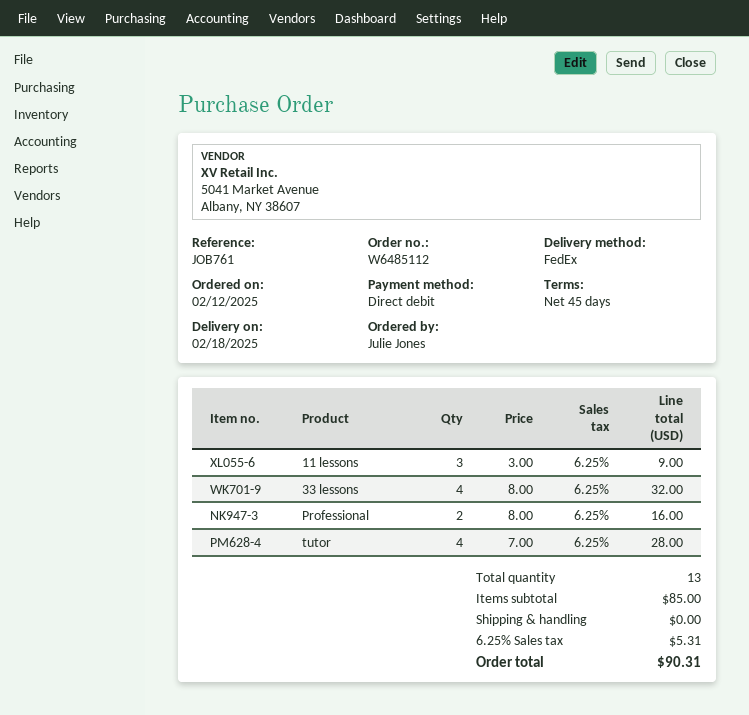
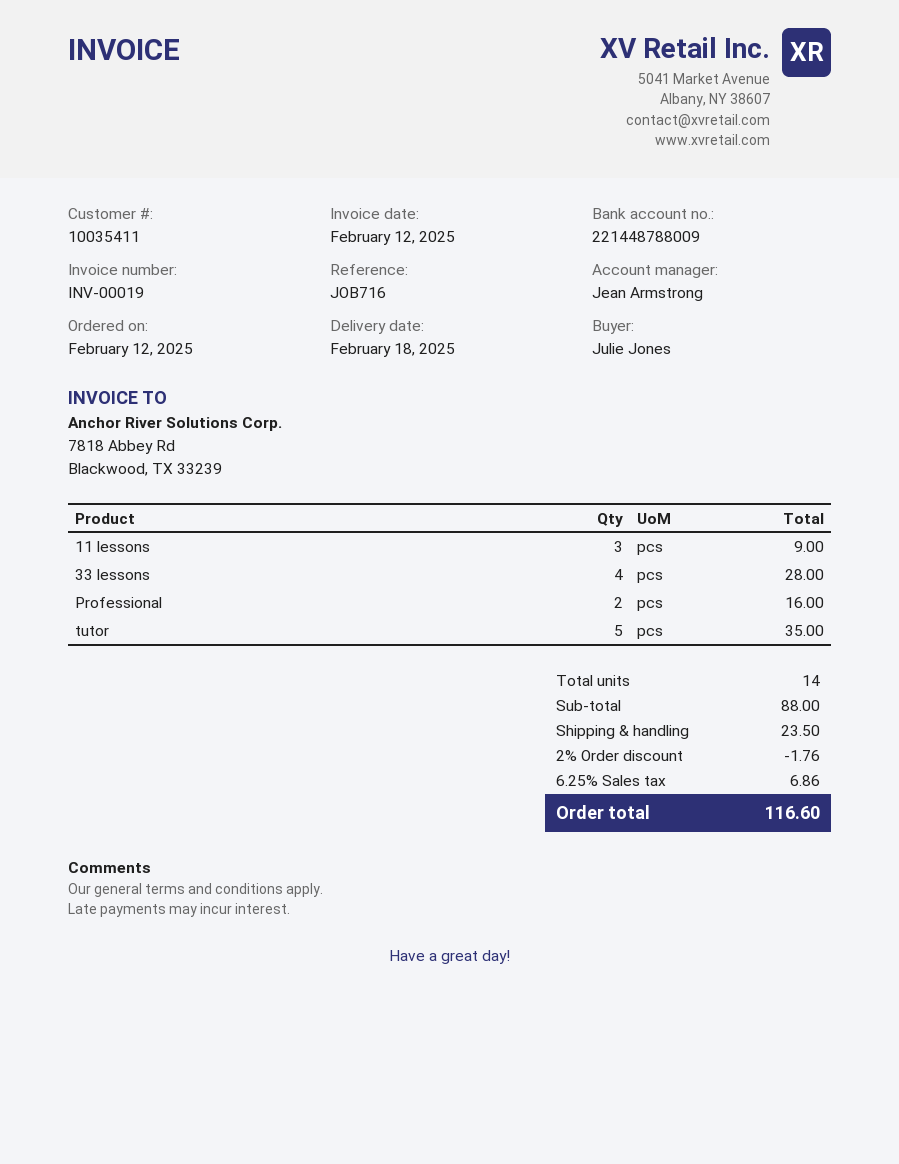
reference: JOB761 -> JOB716
33 lessons: 4 for 32.00 -> 4 for 28.00
tutor: 4 for 28.00 -> 5 for 35.00
total quantity: 13 -> 14
subtotal: 85.00 -> 88.00
discount: none -> 2% = 1.76
shipping: 0.00 -> 23.50
tax: 6.25% = 5.31 -> 6.25% = 6.86
total: 90.31 -> 116.60

